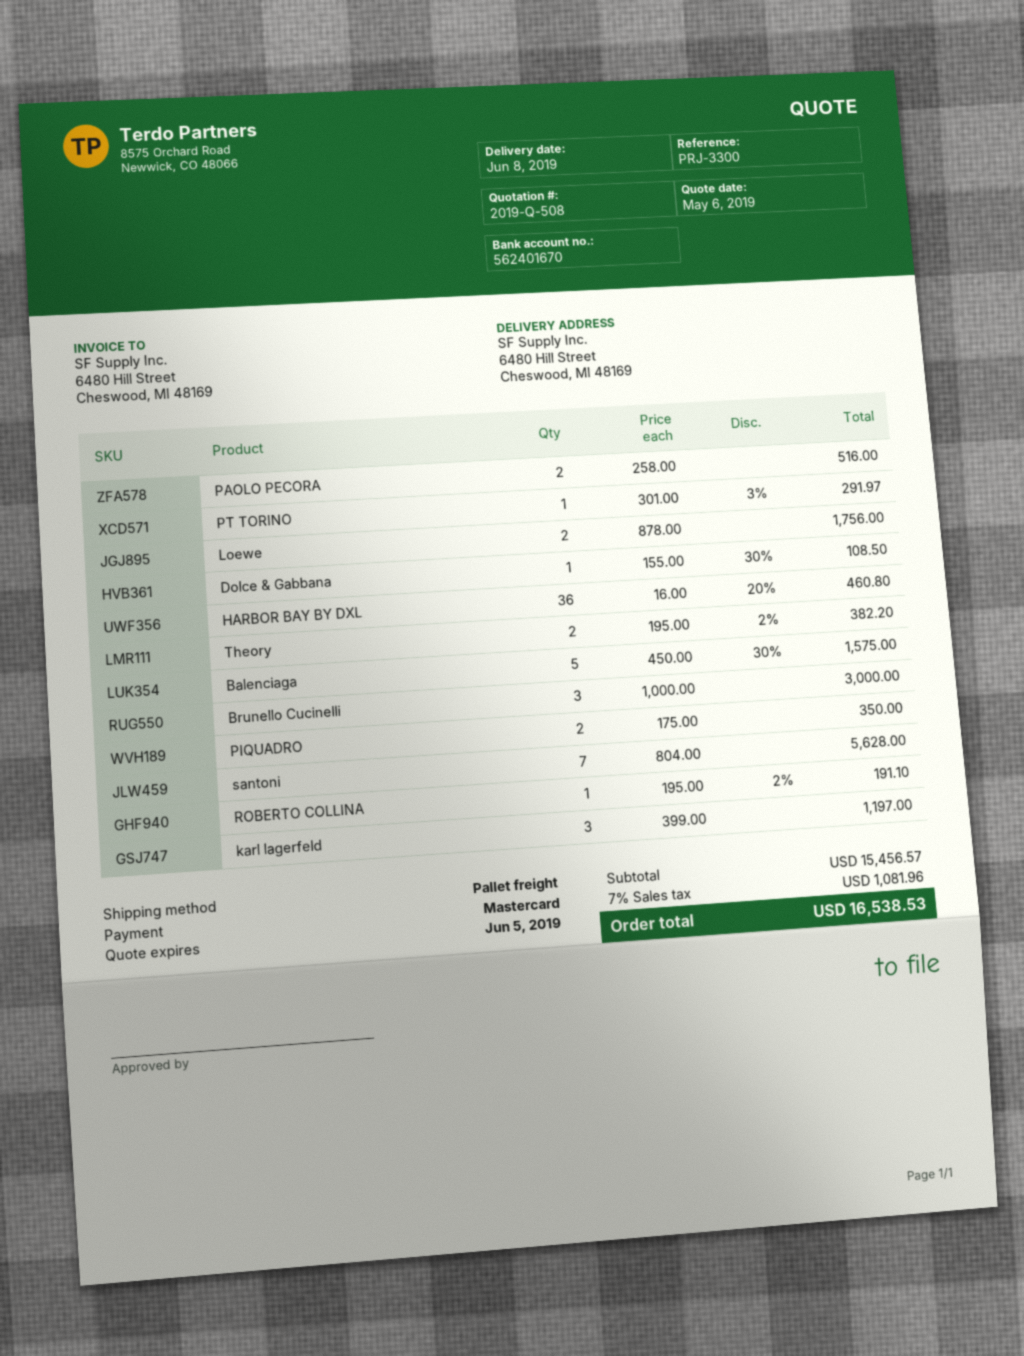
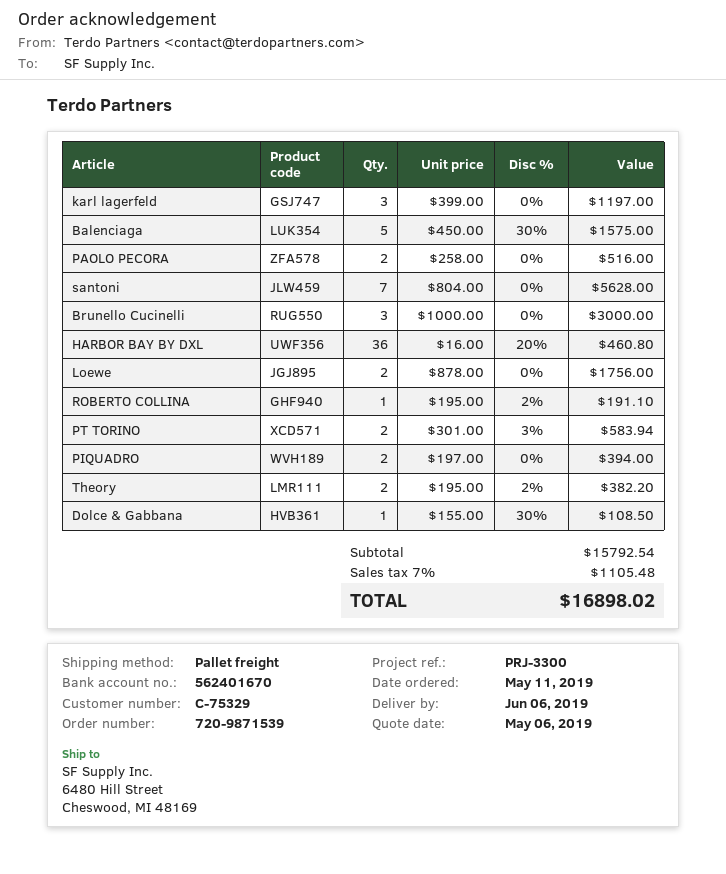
delivery date: 2019-06-08 -> 2019-06-06
PT TORINO: 1 x 301.00 - 3% = 291.97 -> 2 x 301.00 - 3% = 583.94
PIQUADRO: 2 x 175.00 = 350.00 -> 2 x 197.00 = 394.00
subtotal: 15456.57 -> 15792.54
tax: 7% = 1081.96 -> 7% = 1105.48
total: 16538.53 -> 16898.02

